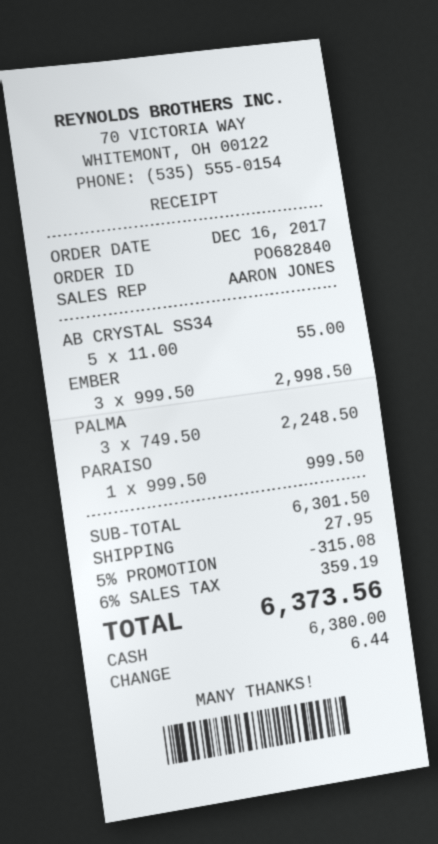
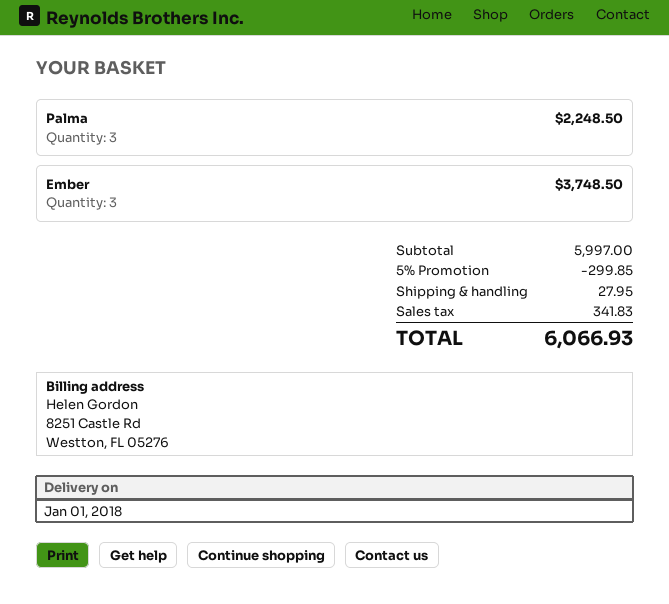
AB CRYSTAL SS34: 5 for 55.00 -> none
EMBER: 3 for 2998.50 -> 3 for 3748.50
PARAISO: 1 for 999.50 -> none
subtotal: 6301.50 -> 5997.00
discount: 5% = 315.08 -> 5% = 299.85
tax: 359.19 -> 341.83
total: 6373.56 -> 6066.93

